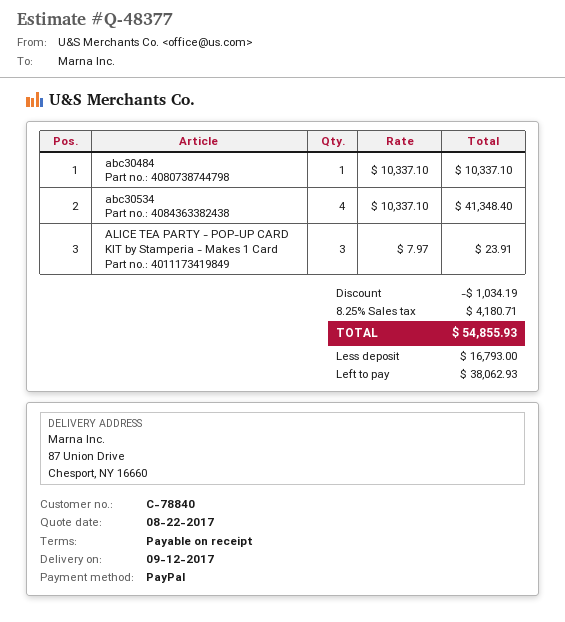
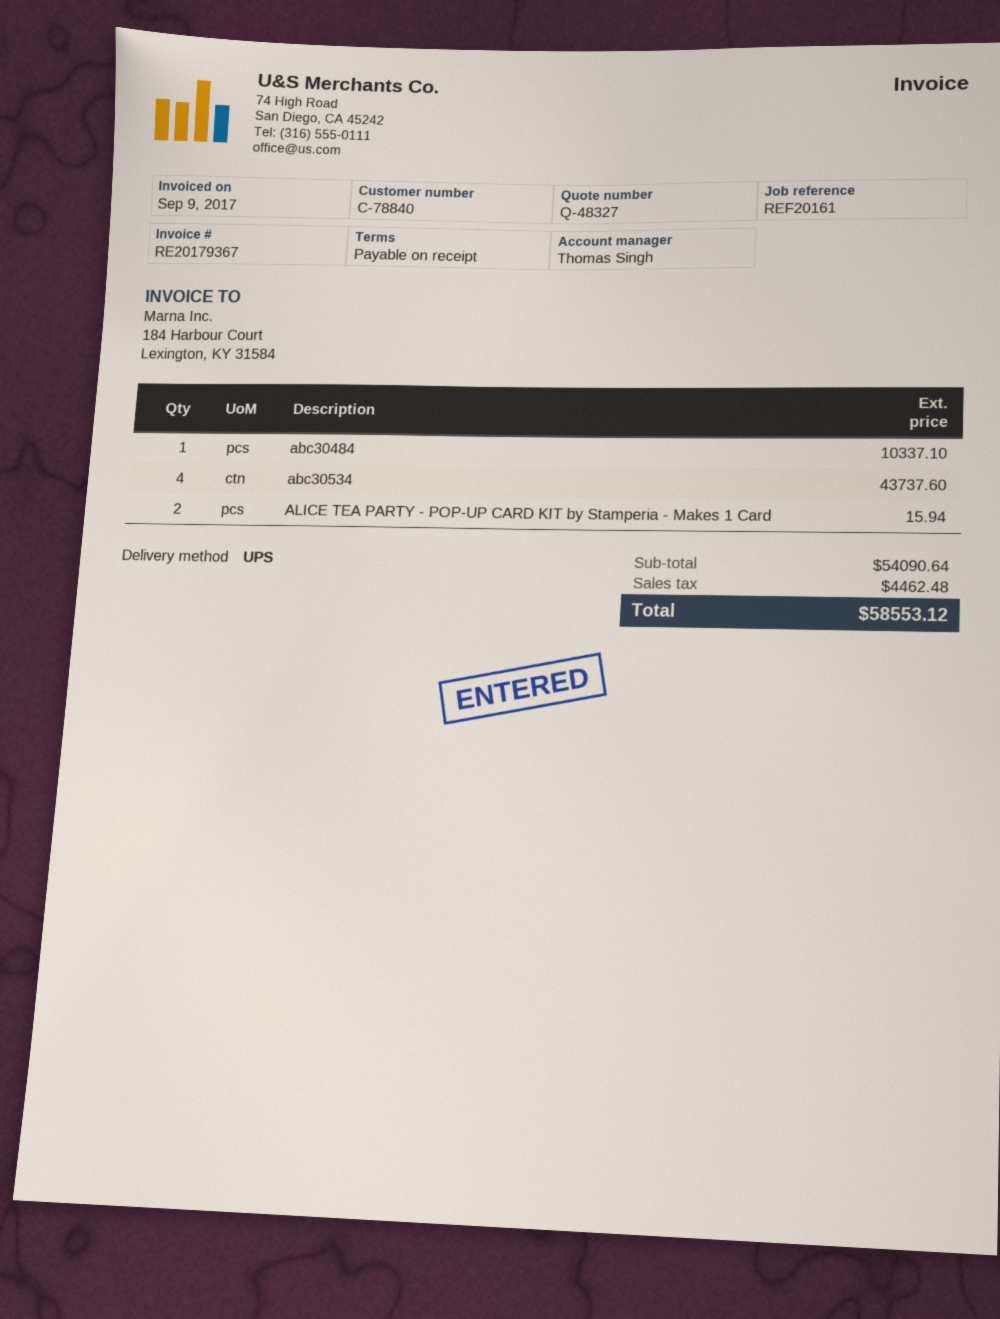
quote number: Q-48377 -> Q-48327
abc30534: 4 for 41348.40 -> 4 for 43737.60
ALICE TEA PARTY - POP-UP CARD KIT by Stamperia - Makes 1 Card: 3 for 23.91 -> 2 for 15.94
discount: 1034.19 -> none
tax: 4180.71 -> 4462.48
total: 54855.93 -> 58553.12

